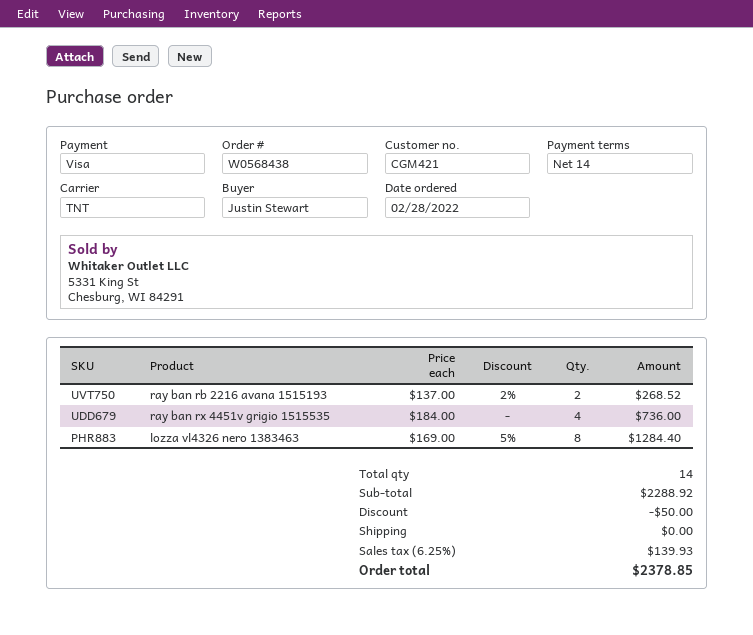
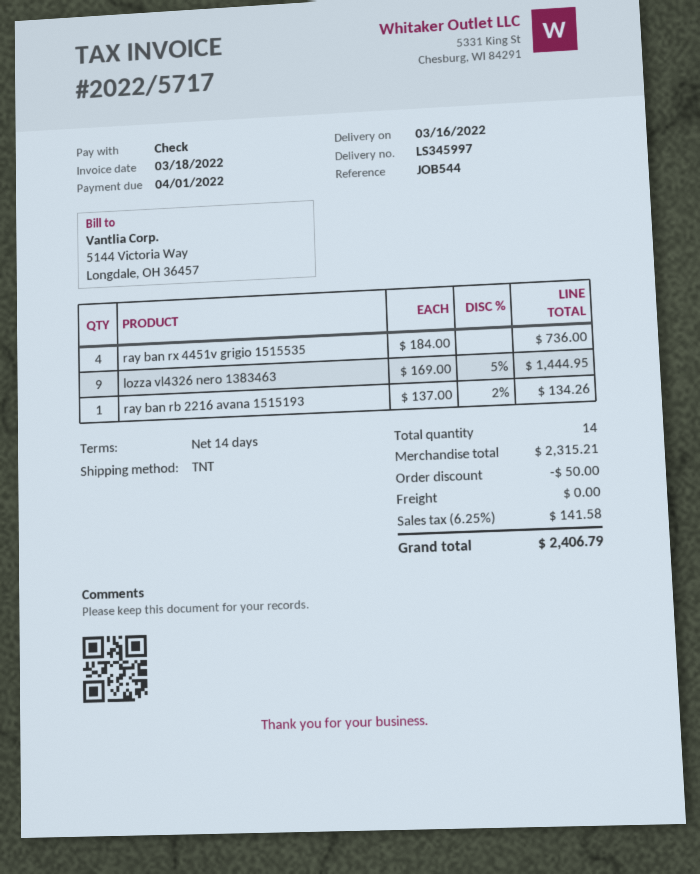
payment method: Visa -> cheque
ray ban rb 2216 avana 1515193: 2 x 137.00 - 2% = 268.52 -> 1 x 137.00 - 2% = 134.26
lozza vl4326 nero 1383463: 8 x 169.00 - 5% = 1284.40 -> 9 x 169.00 - 5% = 1444.95
subtotal: 2288.92 -> 2315.21
tax: 6.25% = 139.93 -> 6.25% = 141.58
total: 2378.85 -> 2406.79

